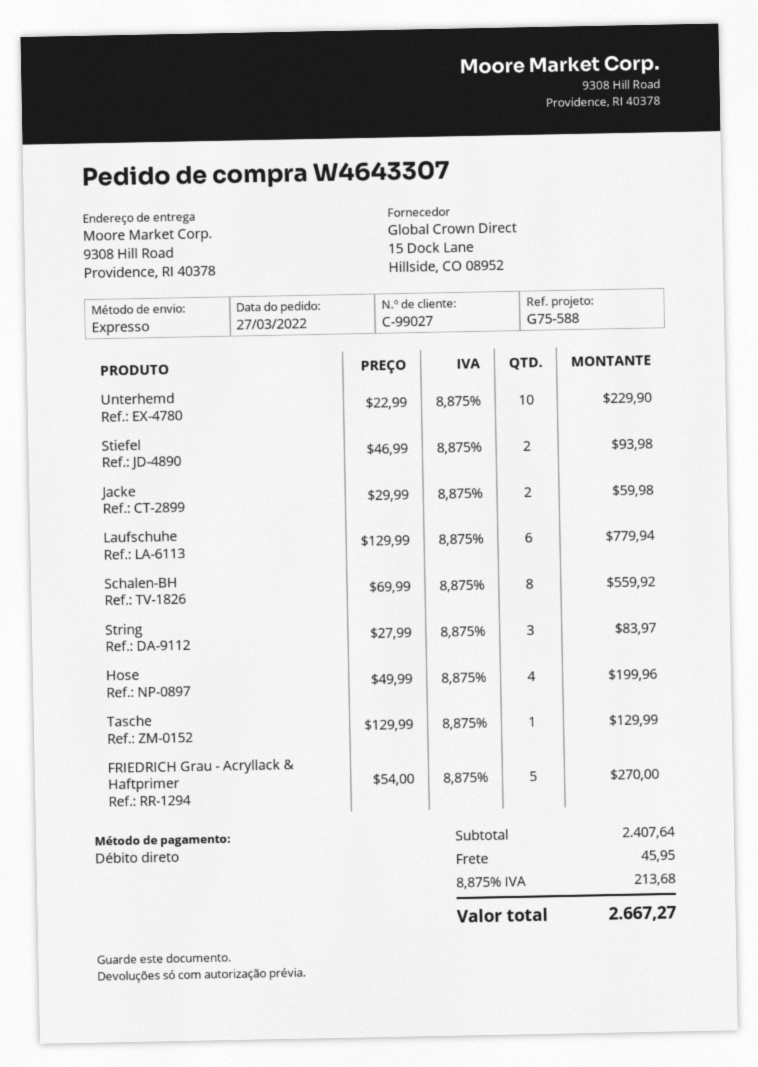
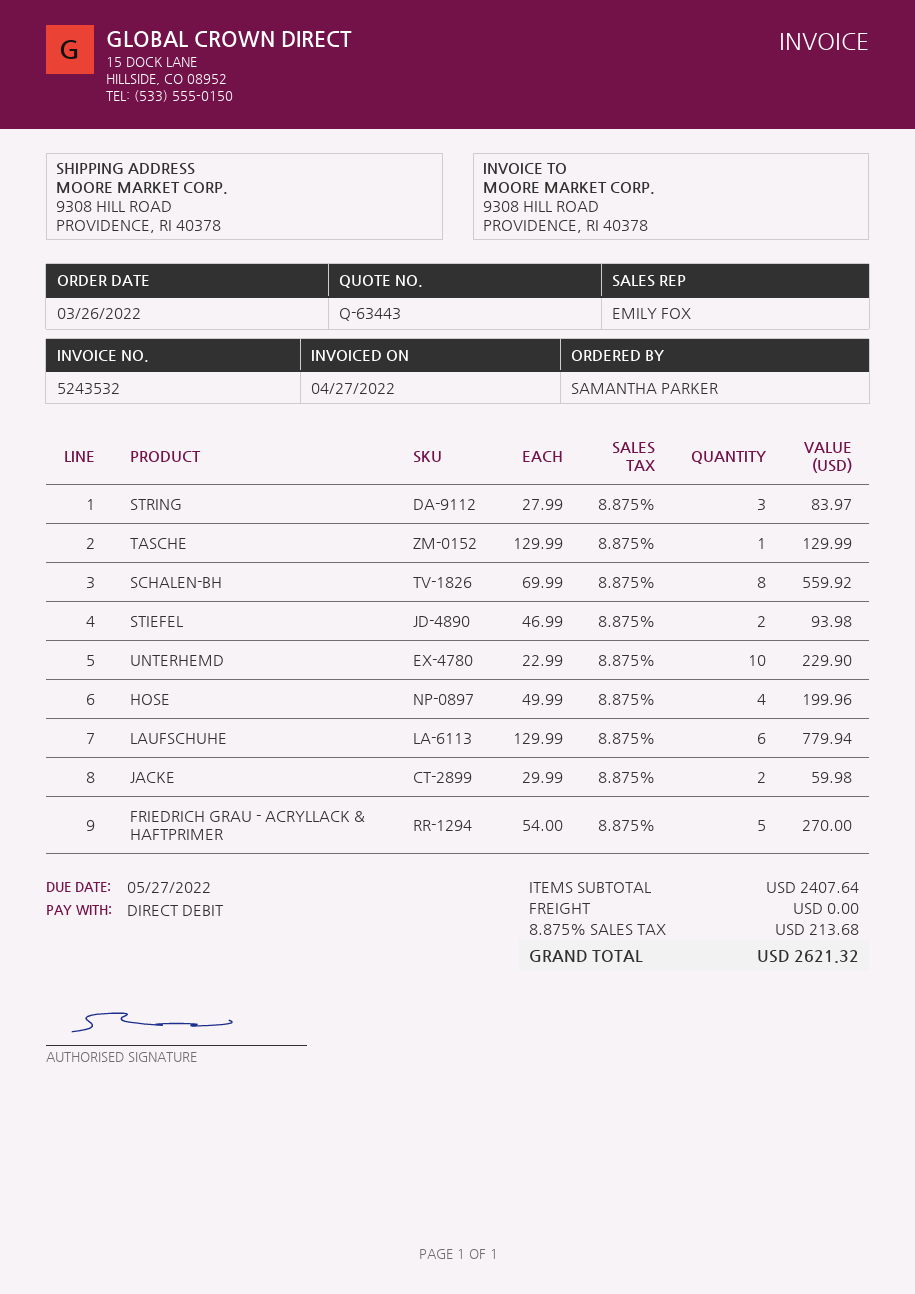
order date: 2022-03-27 -> 2022-03-26
shipping: 45.95 -> 0.00
total: 2667.27 -> 2621.32

